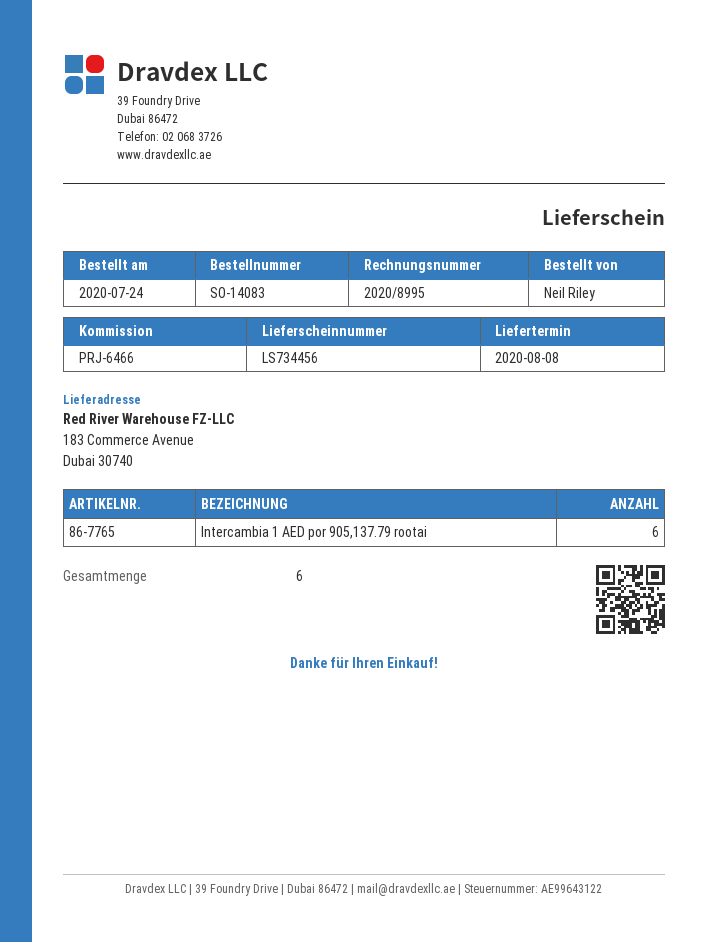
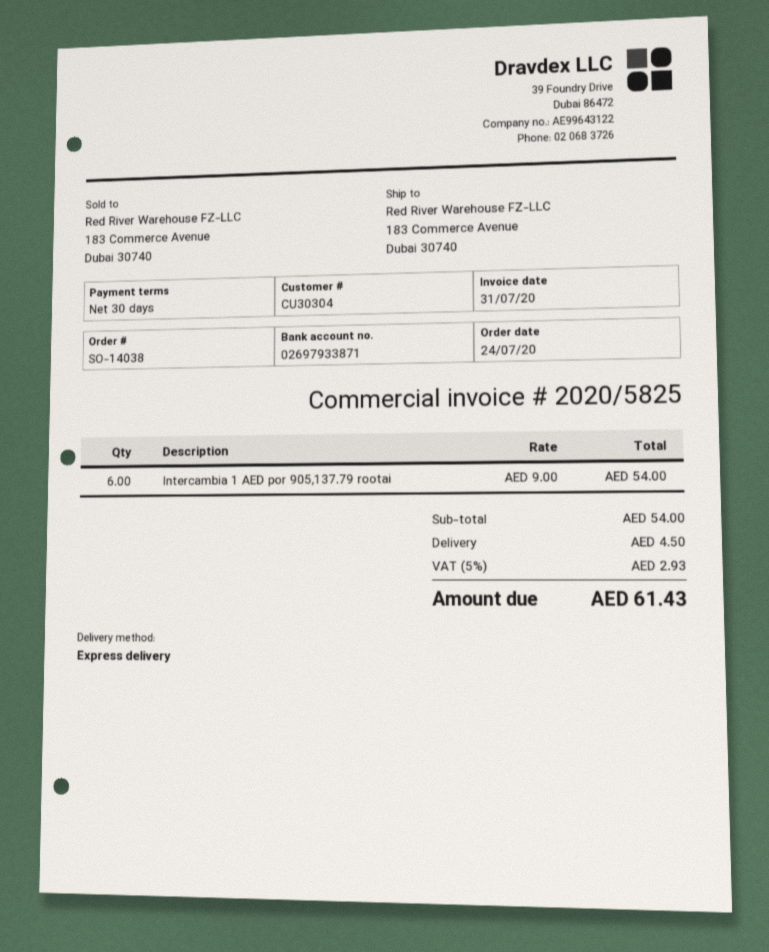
order number: SO-14083 -> SO-14038
invoice number: 2020/8995 -> 2020/5825

